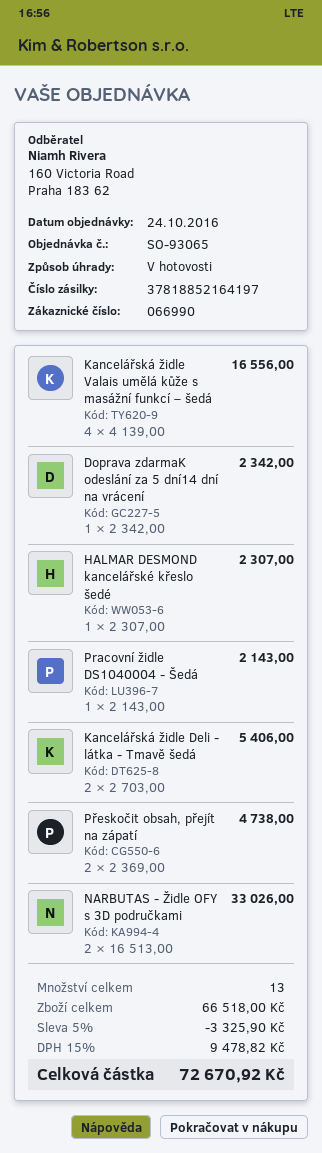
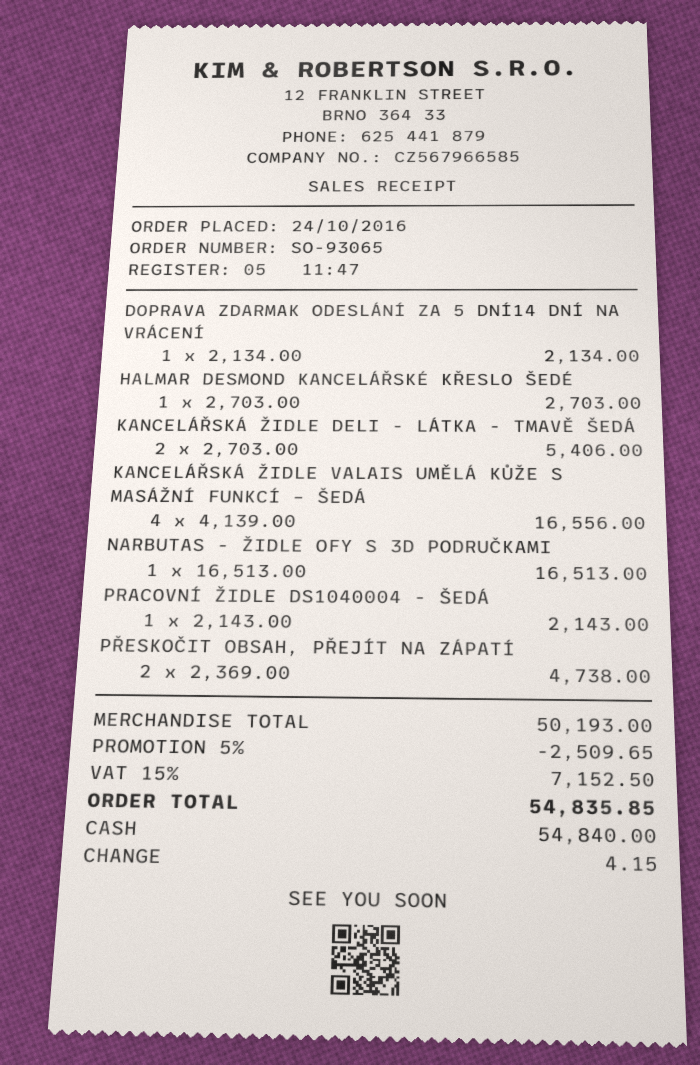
Doprava zdarmaK odeslání za 5 dní14 dní na vrácení: 1 x 2342.00 = 2342.00 -> 1 x 2134.00 = 2134.00
HALMAR DESMOND kancelářské křeslo šedé: 1 x 2307.00 = 2307.00 -> 1 x 2703.00 = 2703.00
NARBUTAS - Židle OFY s 3D područkami: 2 x 16513.00 = 33026.00 -> 1 x 16513.00 = 16513.00
subtotal: 66518.00 -> 50193.00
discount: 5% = 3325.90 -> 5% = 2509.65
tax: 15% = 9478.82 -> 15% = 7152.50
total: 72670.92 -> 54835.85

